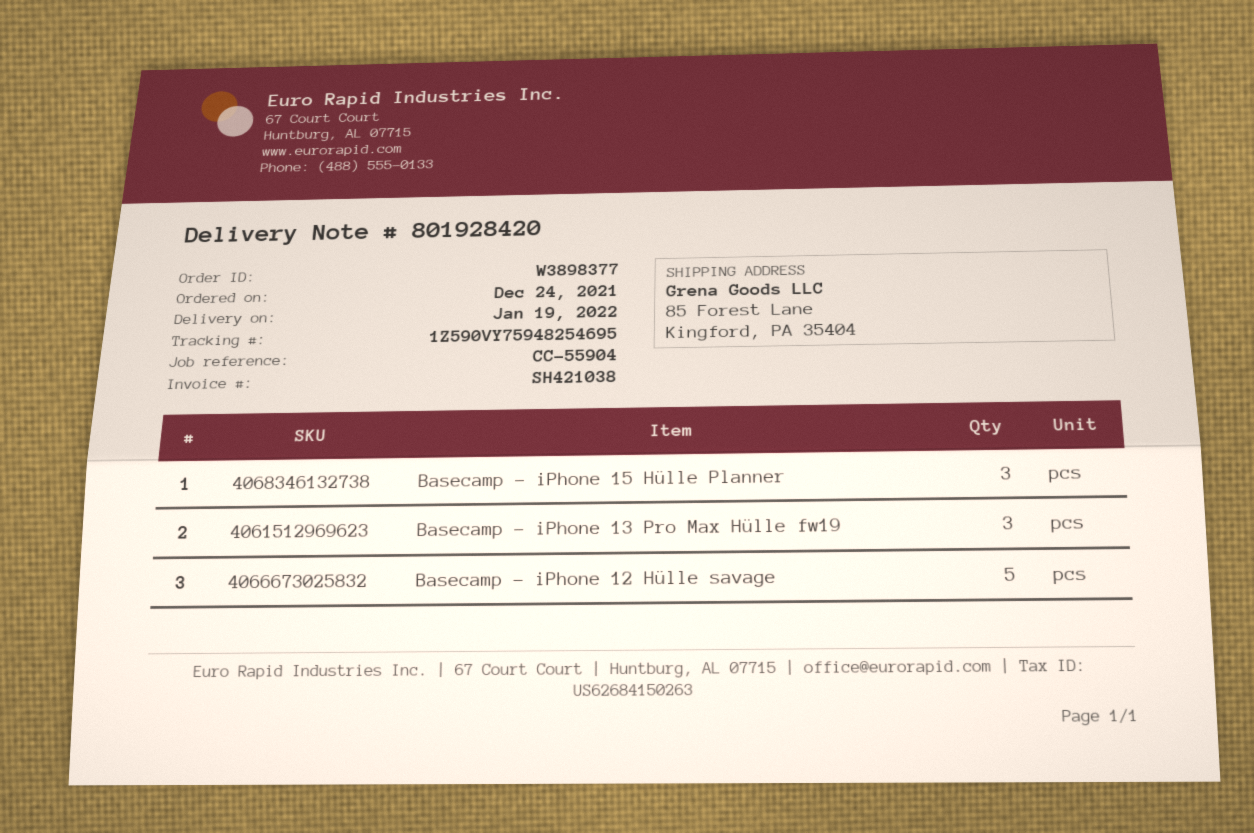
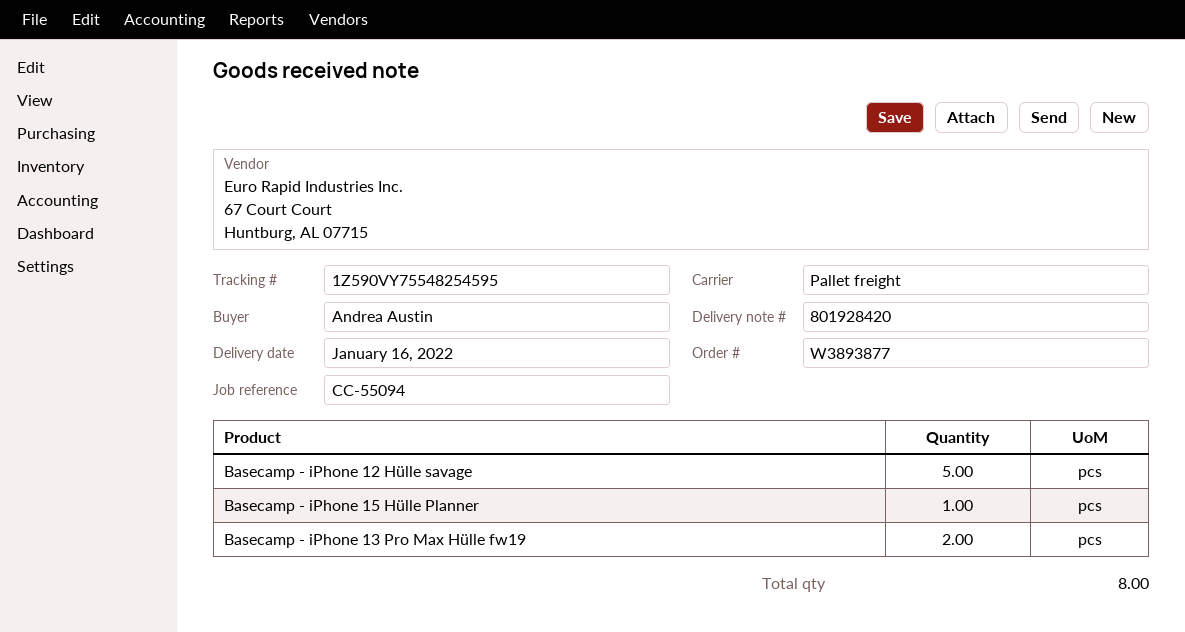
order number: W3898377 -> W3893877
delivery date: 2022-01-19 -> 2022-01-16
reference: CC-55904 -> CC-55094
tracking number: 1Z590VY75948254695 -> 1Z590VY75548254595
Basecamp - iPhone 15 Hülle Planner: 3 -> 1
Basecamp - iPhone 13 Pro Max Hülle fw19: 3 -> 2

